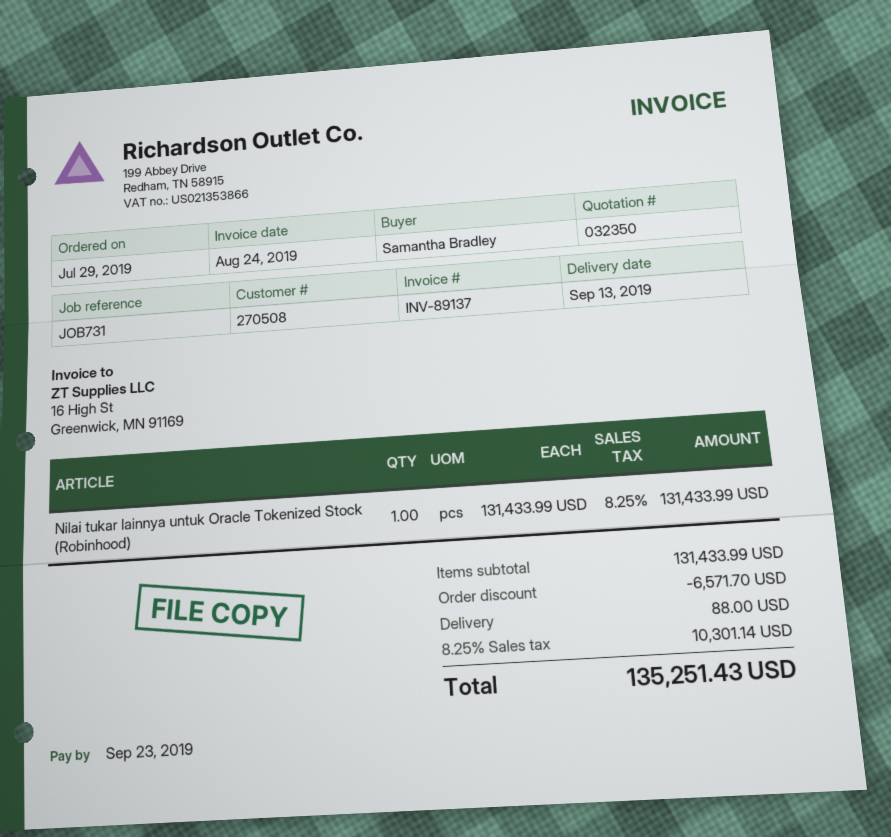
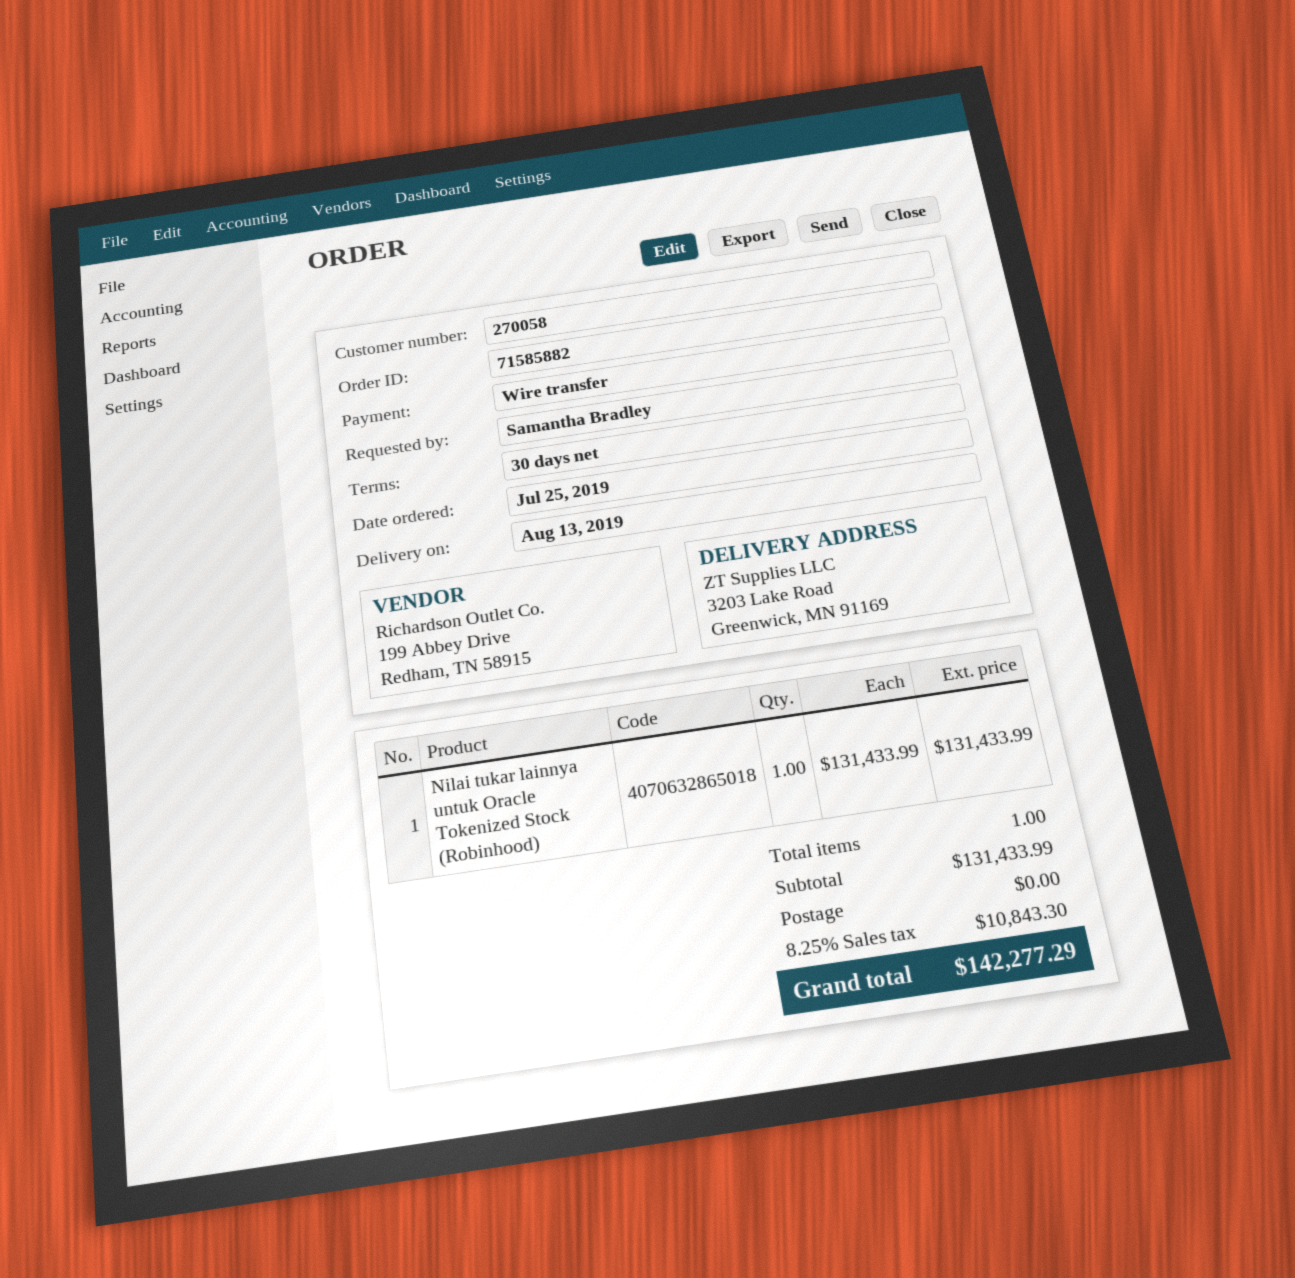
order date: 2019-07-29 -> 2019-07-25
delivery date: 2019-09-13 -> 2019-08-13
customer number: 270508 -> 270058
discount: 6571.70 -> none
shipping: 88.00 -> 0.00
tax: 8.25% = 10301.14 -> 8.25% = 10843.30
total: 135251.43 -> 142277.29

